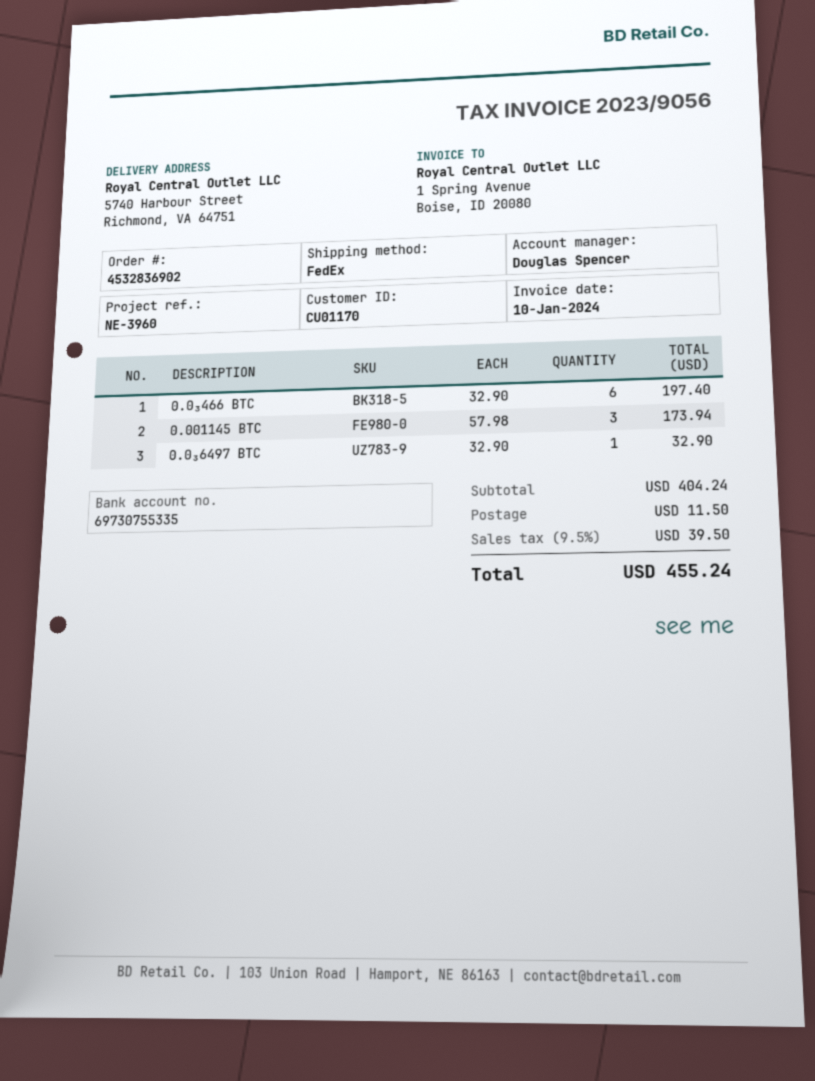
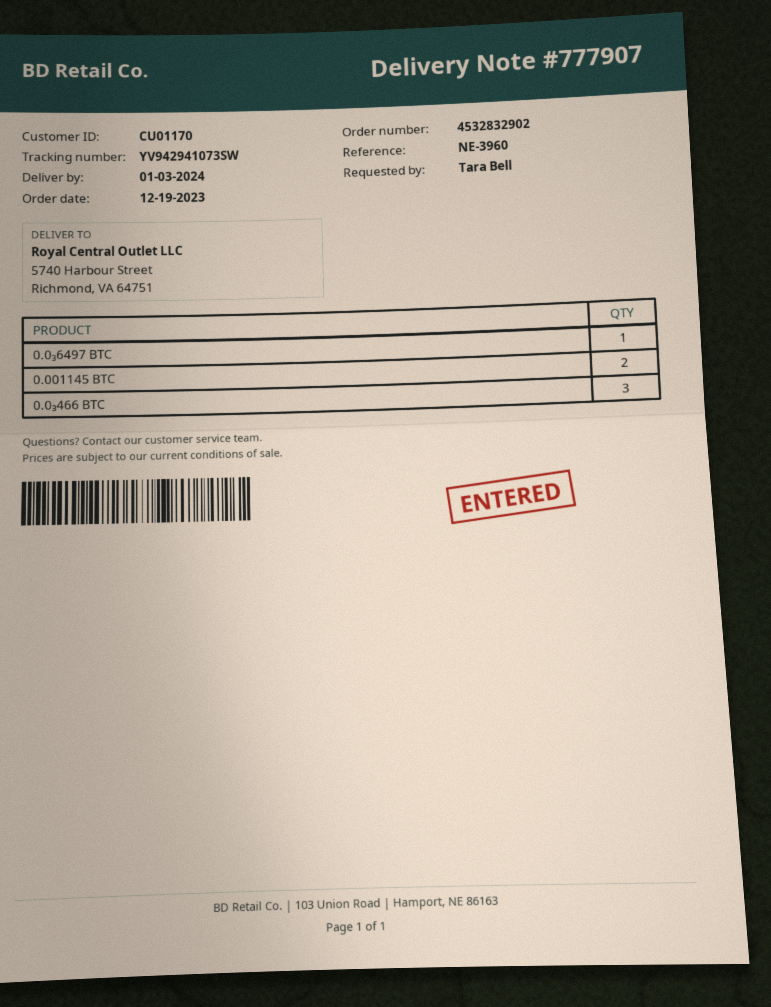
order number: 4532836902 -> 4532832902
0.0₃466 BTC: 6 -> 3
0.001145 BTC: 3 -> 2

